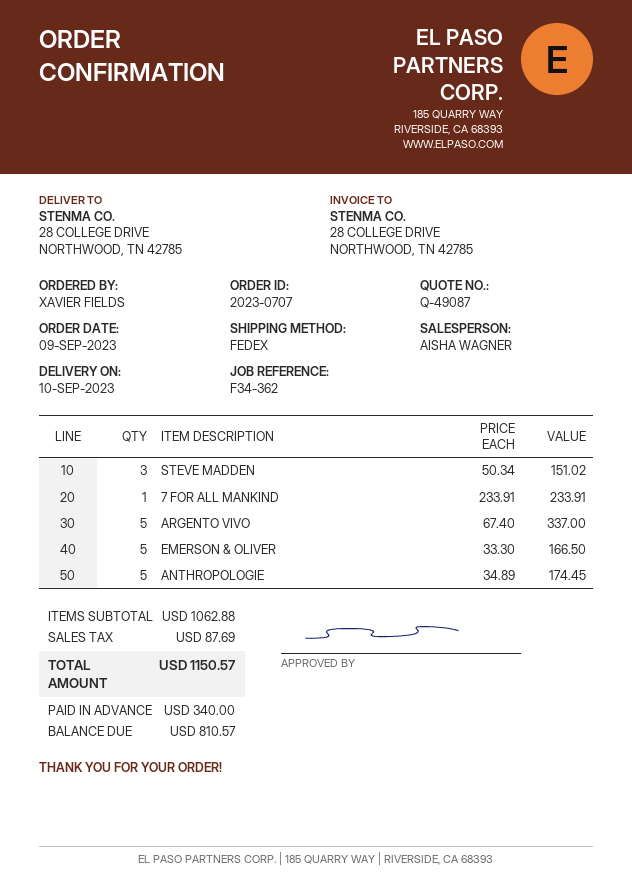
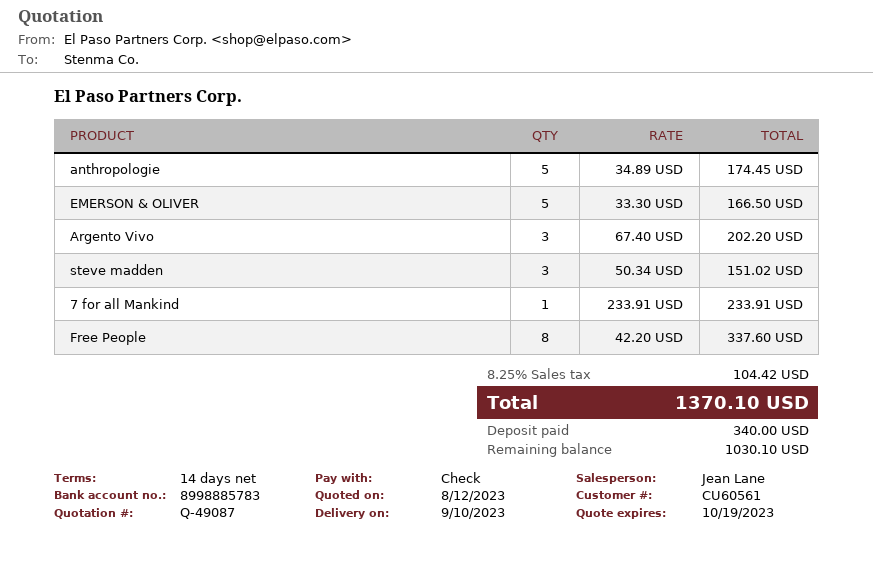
sales rep: AISHA WAGNER -> Jean Lane
ARGENTO VIVO: 5 x 67.40 = 337.00 -> 3 x 67.40 = 202.20
Free People: none -> 8 x 42.20 = 337.60
tax: 87.69 -> 104.42
total: 1150.57 -> 1370.10
balance: 810.57 -> 1030.10

